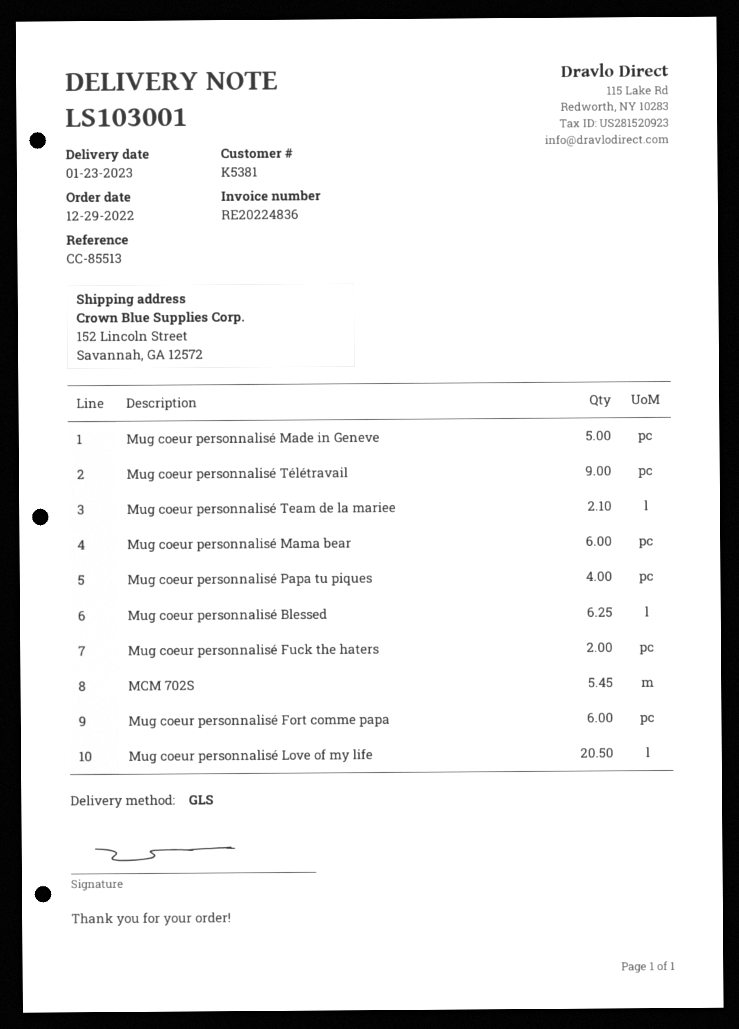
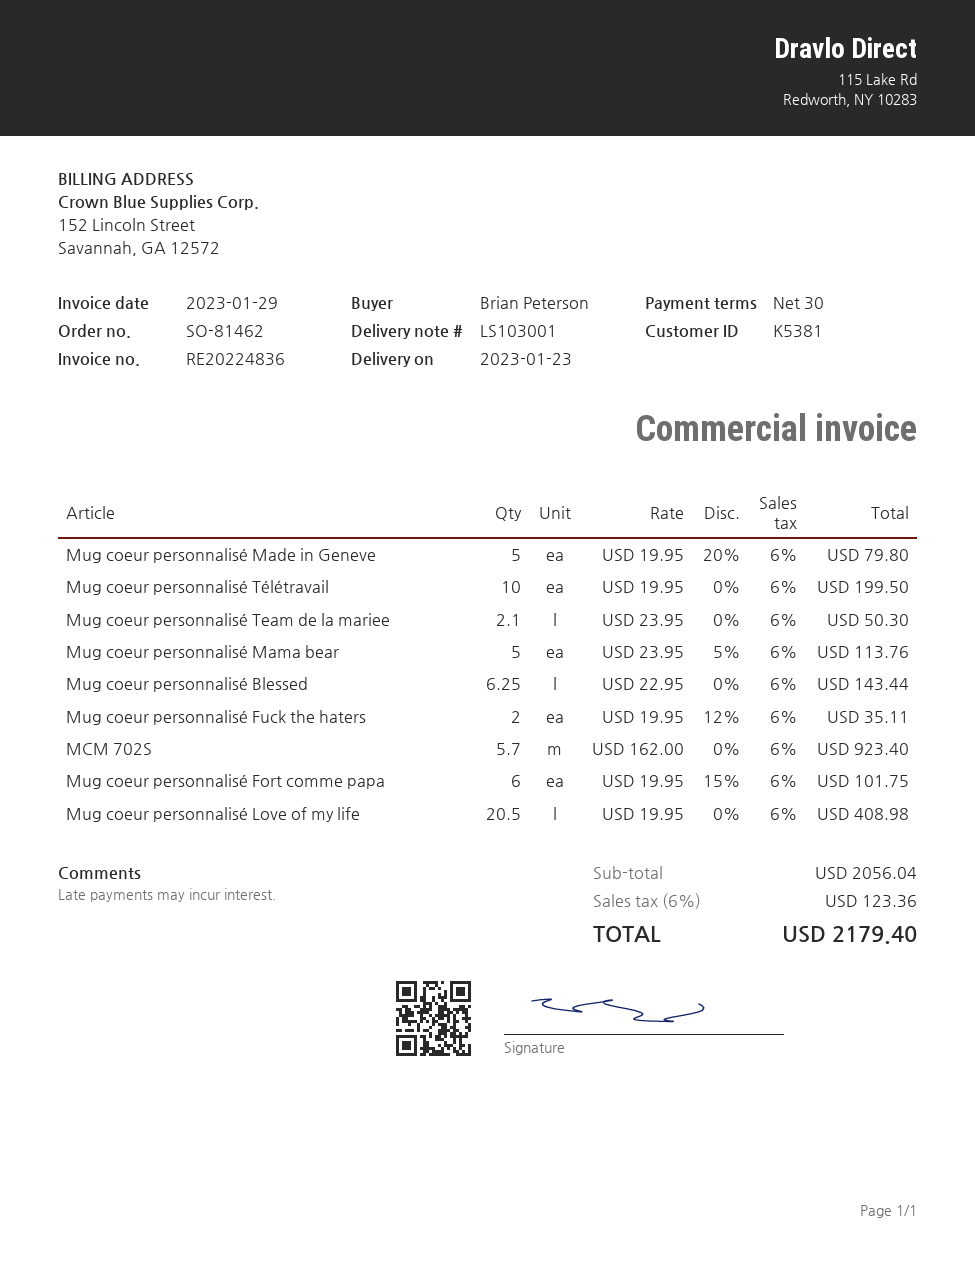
Mug coeur personnalisé Télétravail: 9 -> 10
Mug coeur personnalisé Mama bear: 6 -> 5
Mug coeur personnalisé Papa tu piques: 4 -> none
MCM 702S: 5.45 -> 5.7

